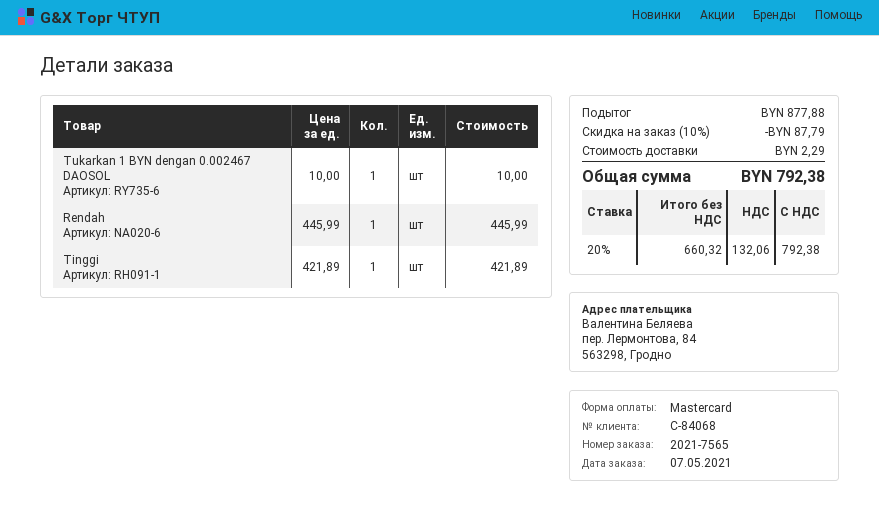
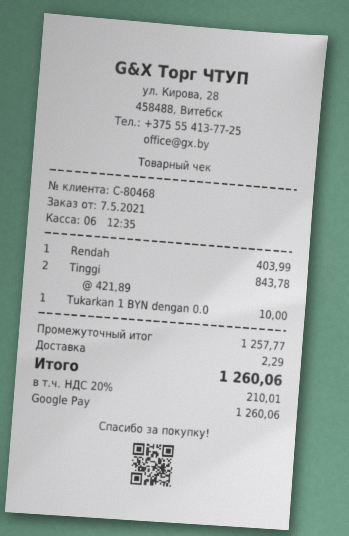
customer number: C-84068 -> C-80468
payment method: Mastercard -> Google Pay
Rendah: 1 x 445.99 = 445.99 -> 1 x 403.99 = 403.99
Tinggi: 1 x 421.89 = 421.89 -> 2 x 421.89 = 843.78
subtotal: 877.88 -> 1257.77
discount: 10% = 87.79 -> none
tax: 20% = 132.06 -> 20% = 210.01
total: 792.38 -> 1260.06

